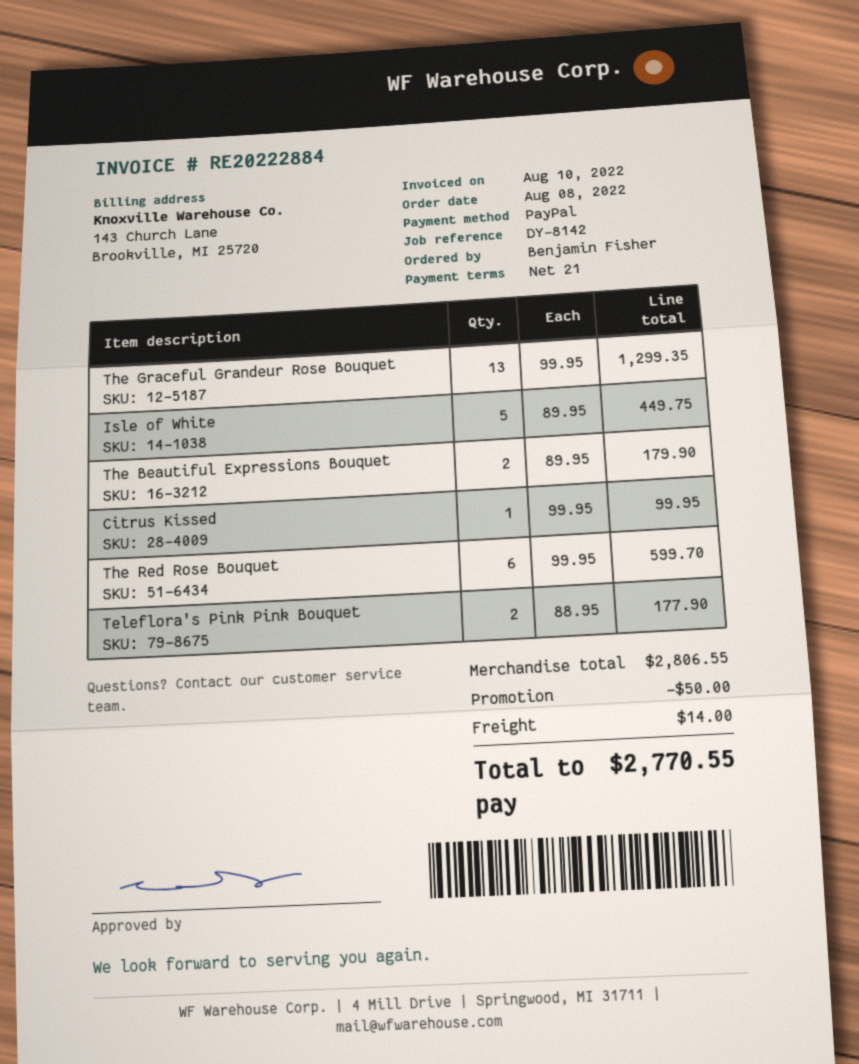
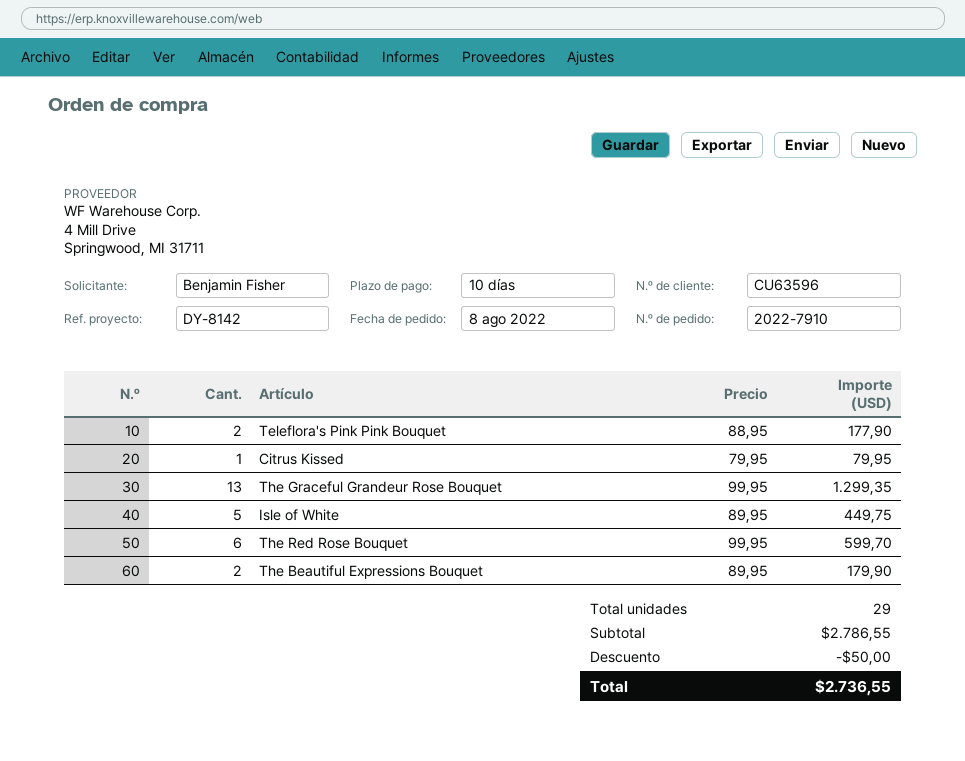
payment terms: 21 days -> 10 days
Citrus Kissed: 1 x 99.95 = 99.95 -> 1 x 79.95 = 79.95
subtotal: 2806.55 -> 2786.55
shipping: 14.00 -> none
total: 2770.55 -> 2736.55

